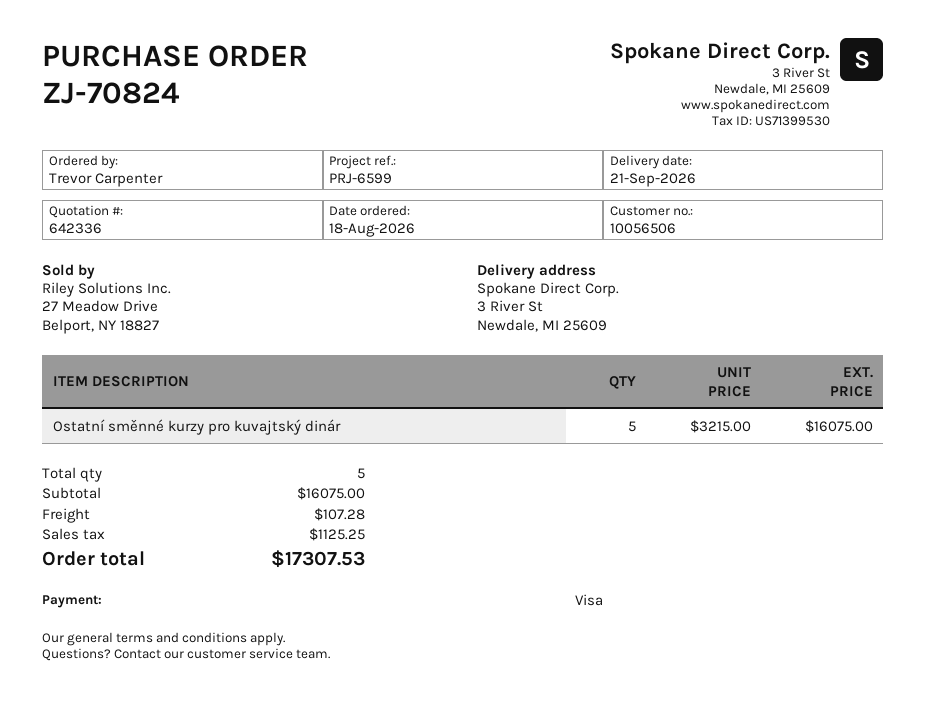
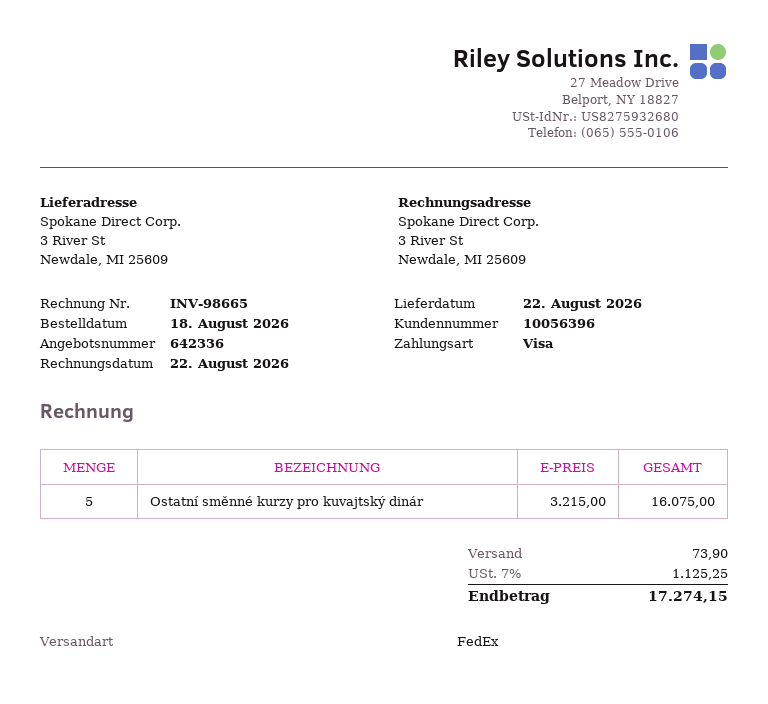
delivery date: 2026-09-21 -> 2026-08-22
customer number: 10056506 -> 10056396
shipping: 107.28 -> 73.90
total: 17307.53 -> 17274.15

